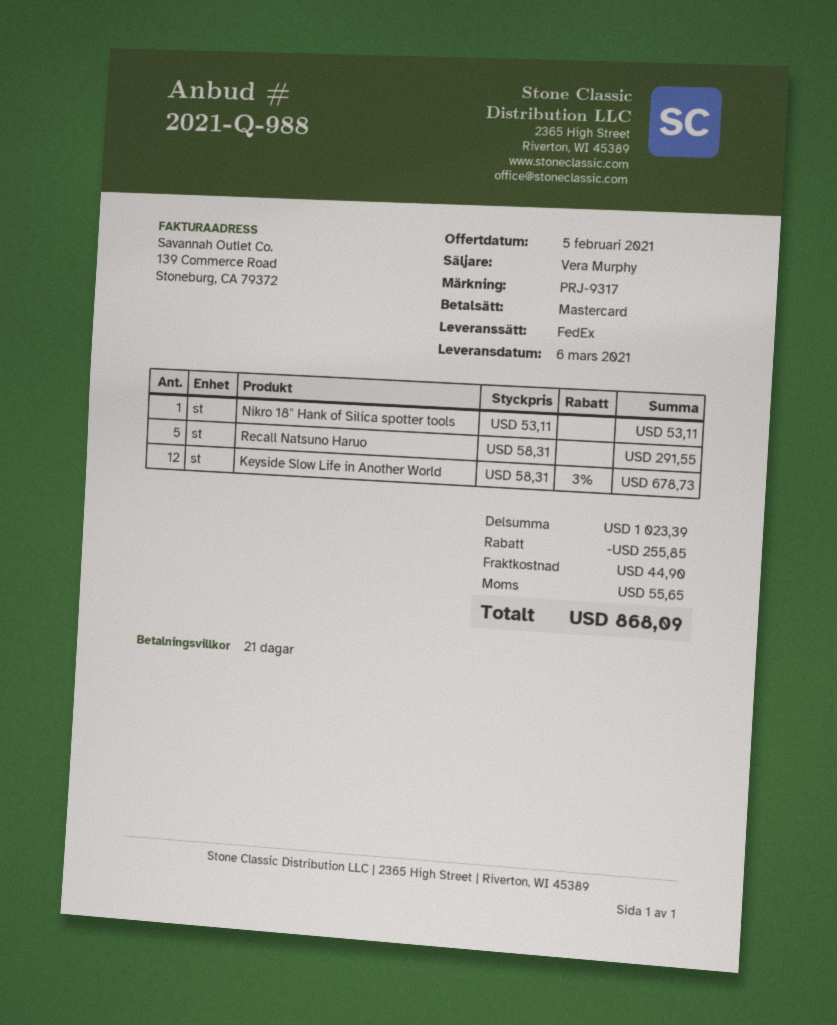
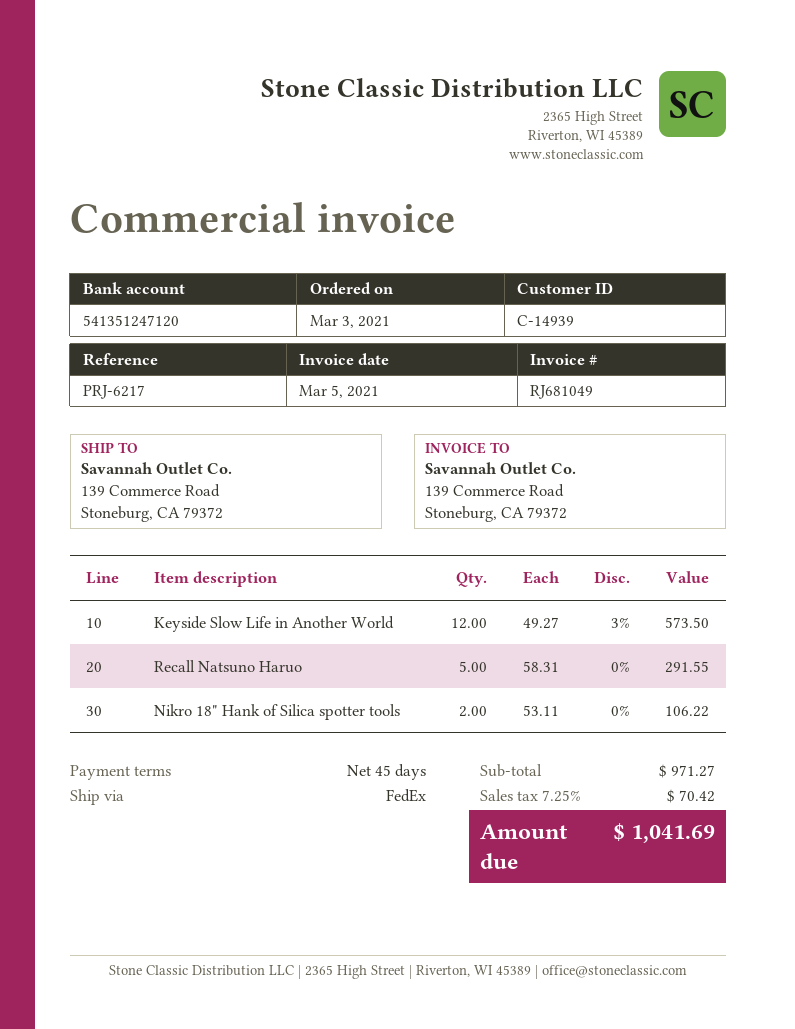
payment terms: 21 days -> 45 days
reference: PRJ-9317 -> PRJ-6217
Nikro 18" Hank of Silica spotter tools: 1 x 53.11 = 53.11 -> 2 x 53.11 = 106.22
Keyside Slow Life in Another World: 12 x 58.31 - 3% = 678.73 -> 12 x 49.27 - 3% = 573.50
subtotal: 1023.39 -> 971.27
discount: 255.85 -> none
shipping: 44.90 -> none
tax: 55.65 -> 70.42
total: 868.09 -> 1041.69

